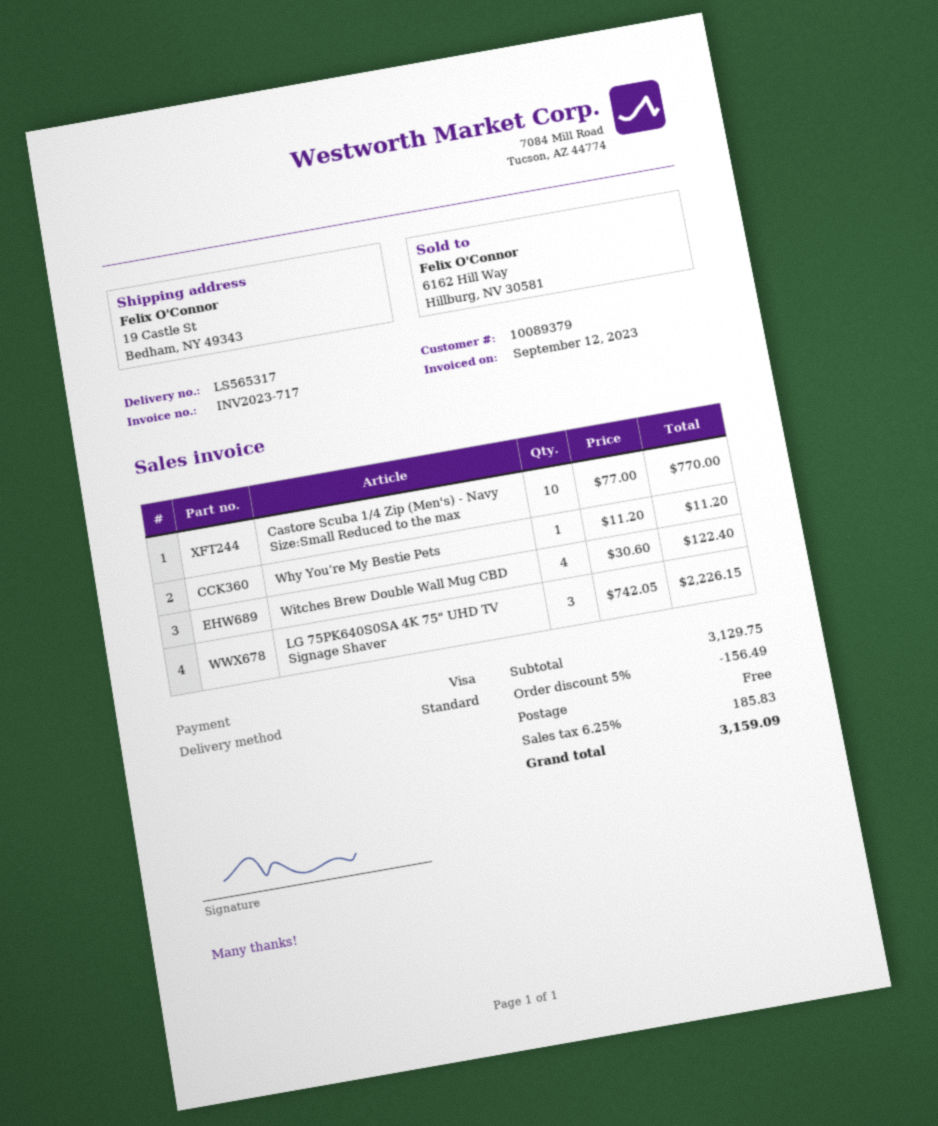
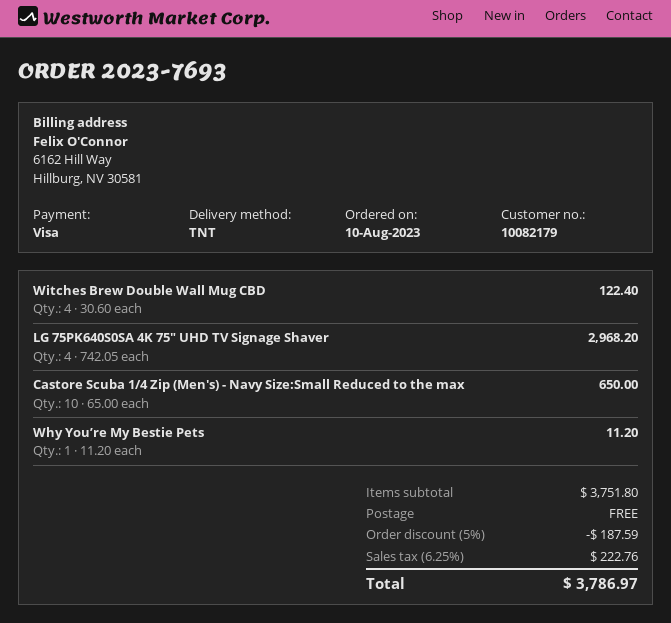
customer number: 10089379 -> 10082179
shipping method: standard -> TNT
Castore Scuba 1/4 Zip (Men's) - Navy Size:Small Reduced to the max: 10 x 77.00 = 770.00 -> 10 x 65.00 = 650.00
LG 75PK640S0SA 4K 75" UHD TV Signage Shaver: 3 x 742.05 = 2226.15 -> 4 x 742.05 = 2968.20
subtotal: 3129.75 -> 3751.80
discount: 5% = 156.49 -> 5% = 187.59
tax: 6.25% = 185.83 -> 6.25% = 222.76
total: 3159.09 -> 3786.97

